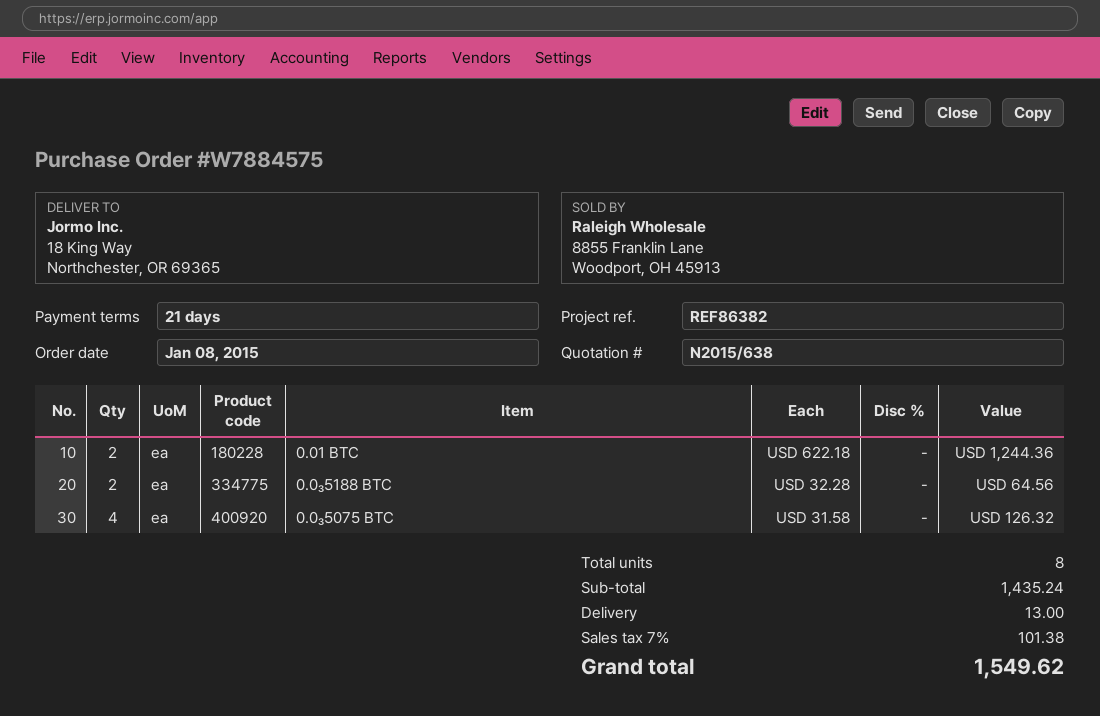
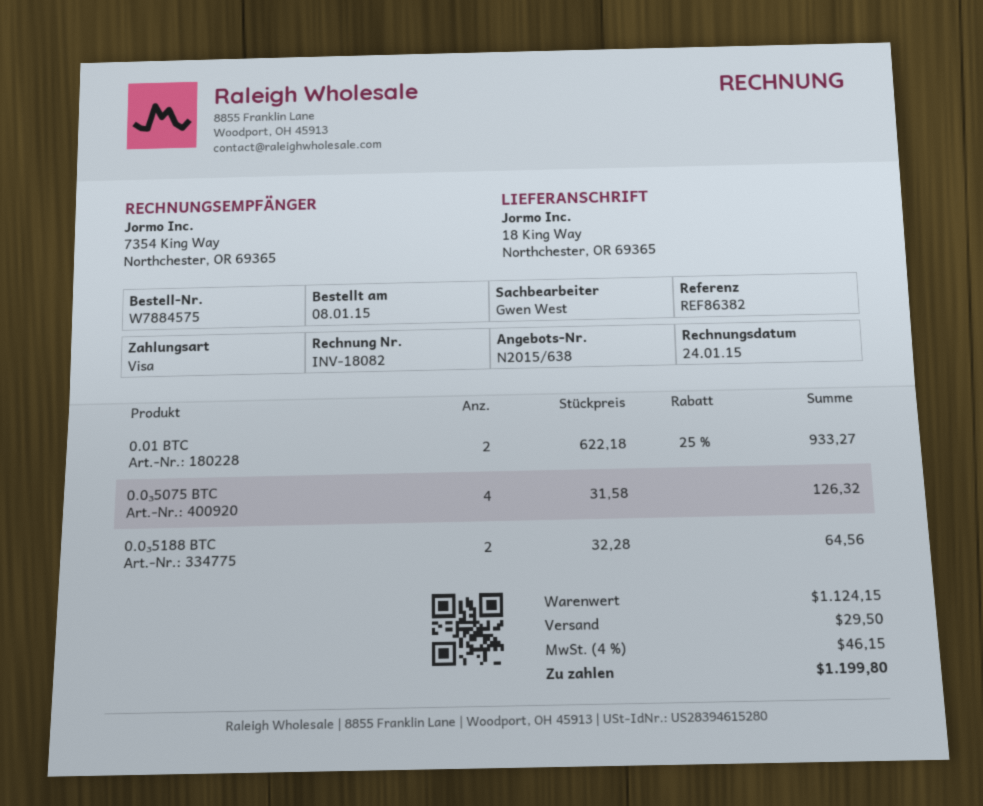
0.01 BTC: 2 x 622.18 = 1244.36 -> 2 x 622.18 - 25% = 933.27
subtotal: 1435.24 -> 1124.15
shipping: 13.00 -> 29.50
tax: 7% = 101.38 -> 4% = 46.15
total: 1549.62 -> 1199.80

